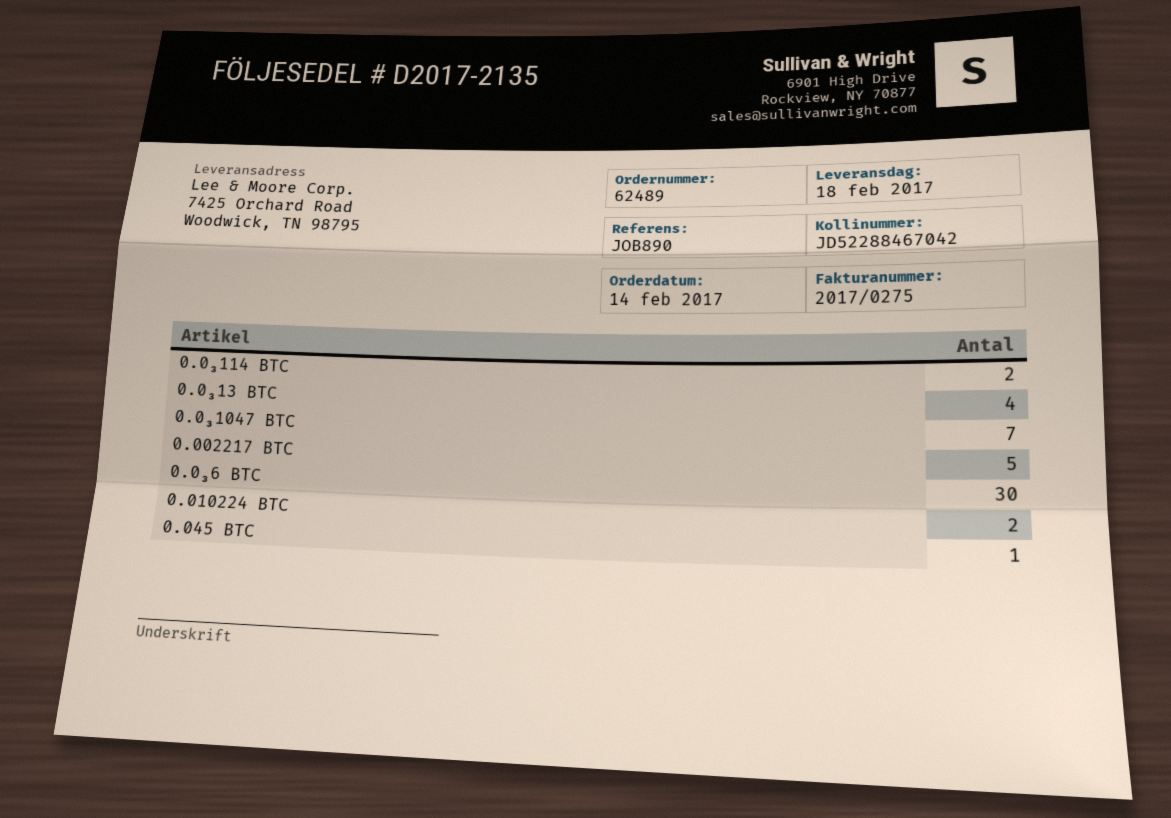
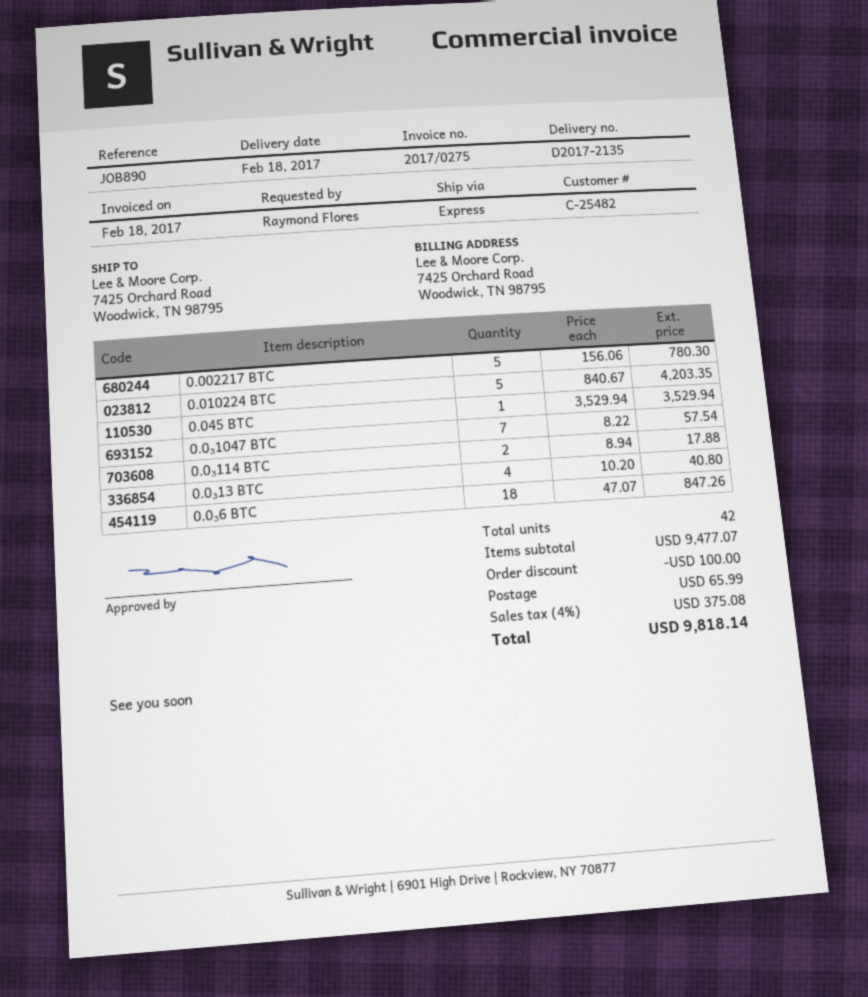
0.0₃6 BTC: 30 -> 18
0.010224 BTC: 2 -> 5

